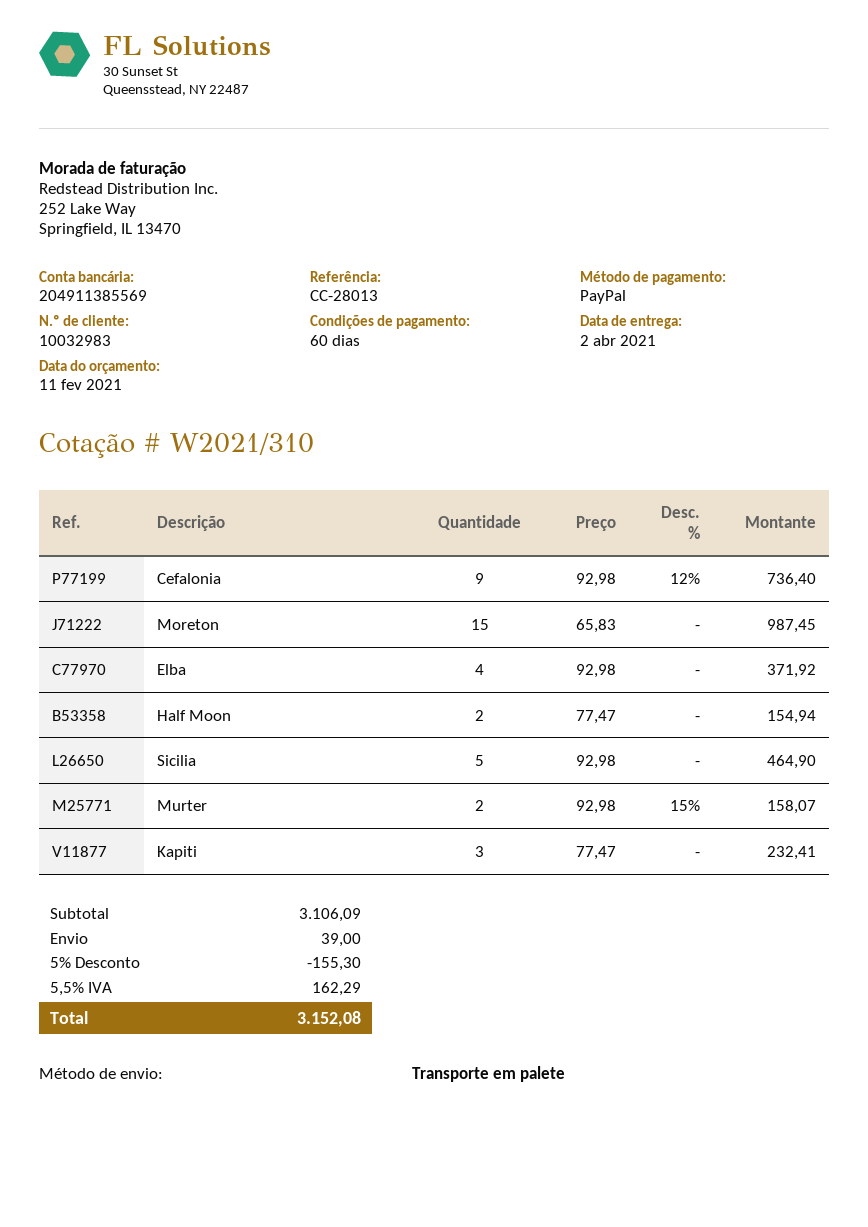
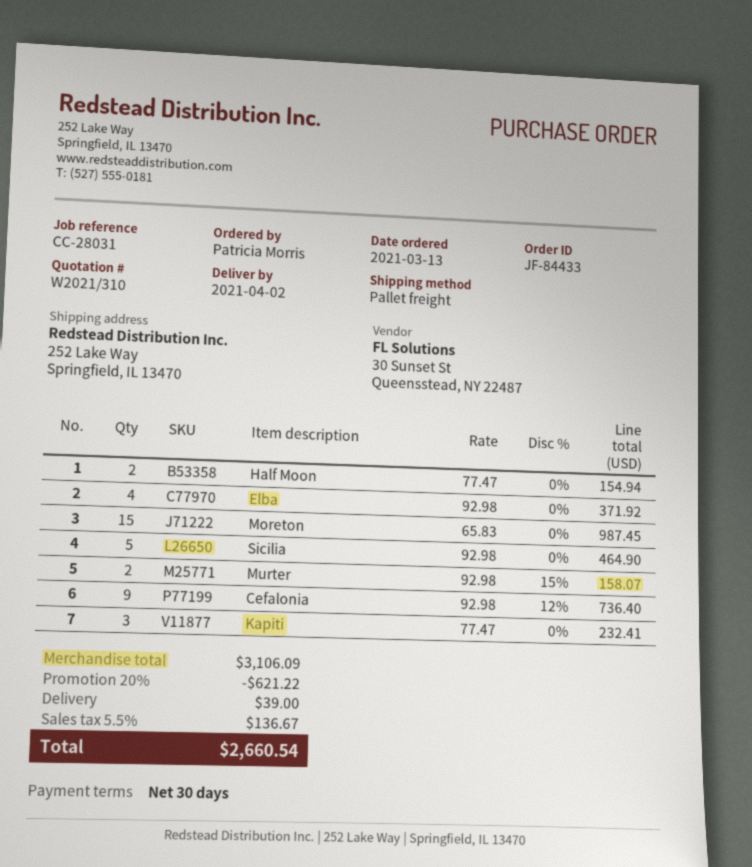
payment terms: 60 days -> 30 days
reference: CC-28013 -> CC-28031
discount: 5% = 155.30 -> 20% = 621.22
tax: 5.5% = 162.29 -> 5.5% = 136.67
total: 3152.08 -> 2660.54

